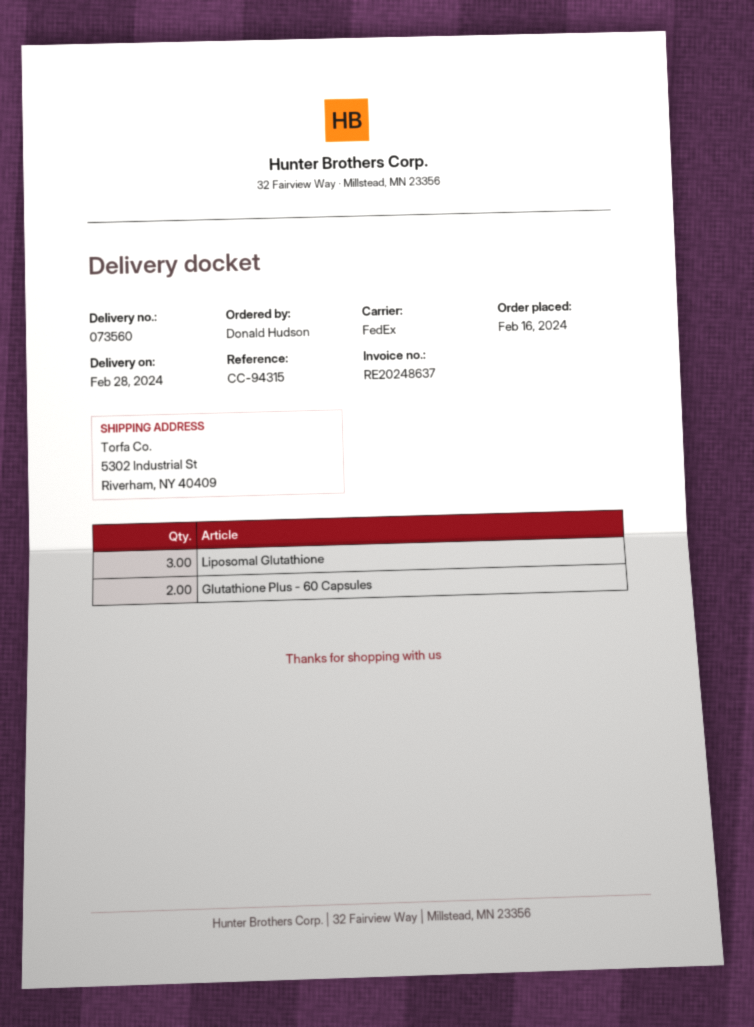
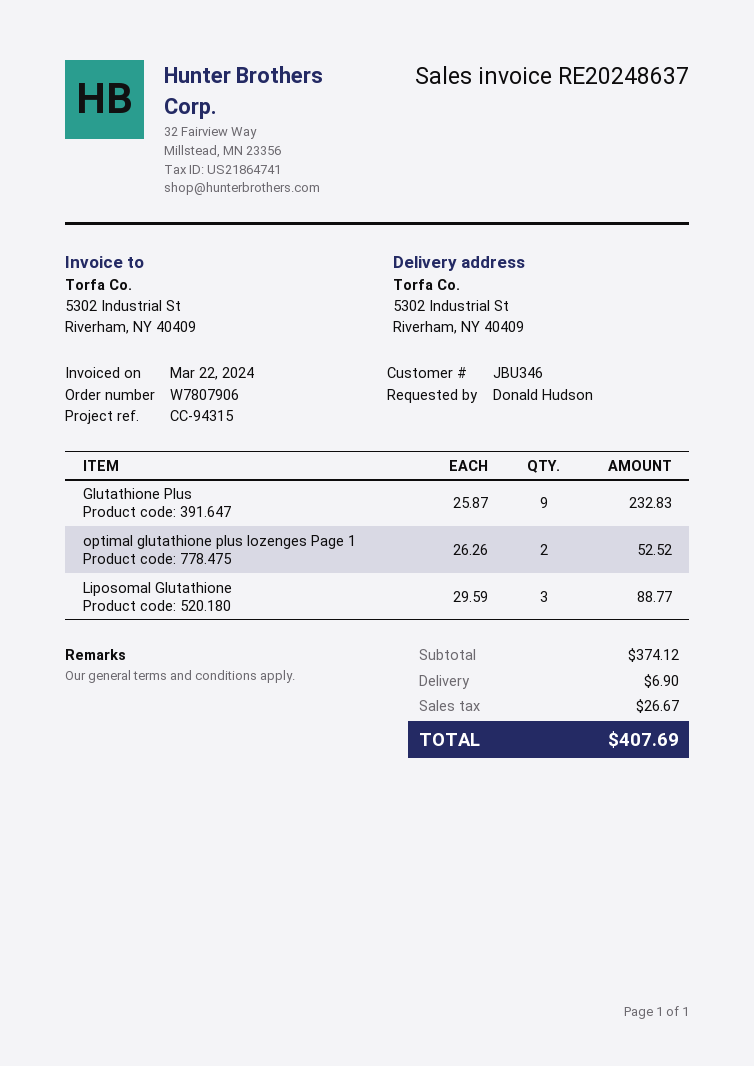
Glutathione Plus - 60 Capsules: 2 -> none
Glutathione Plus: none -> 9
optimal glutathione plus lozenges Page 1: none -> 2

